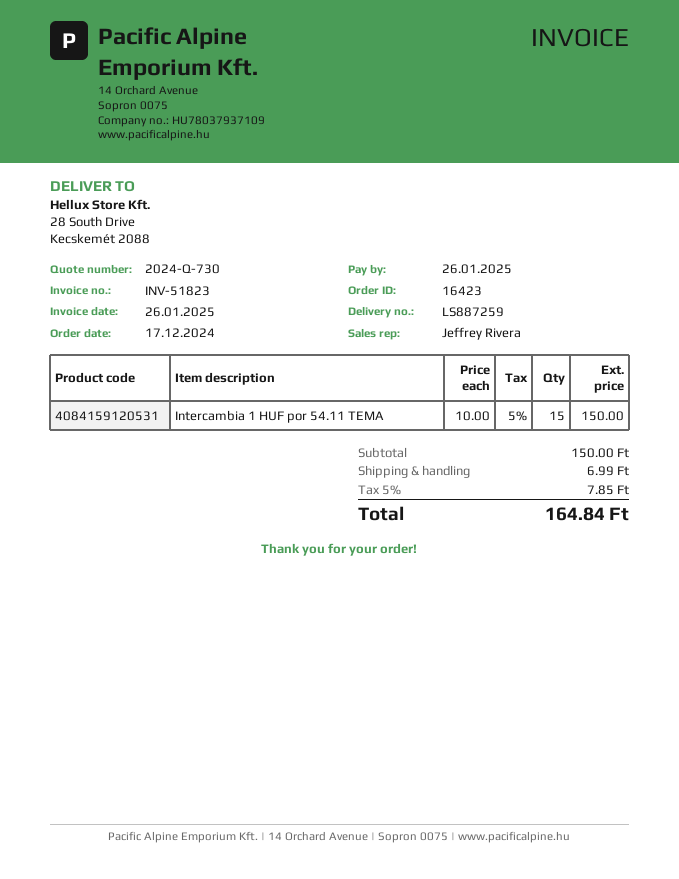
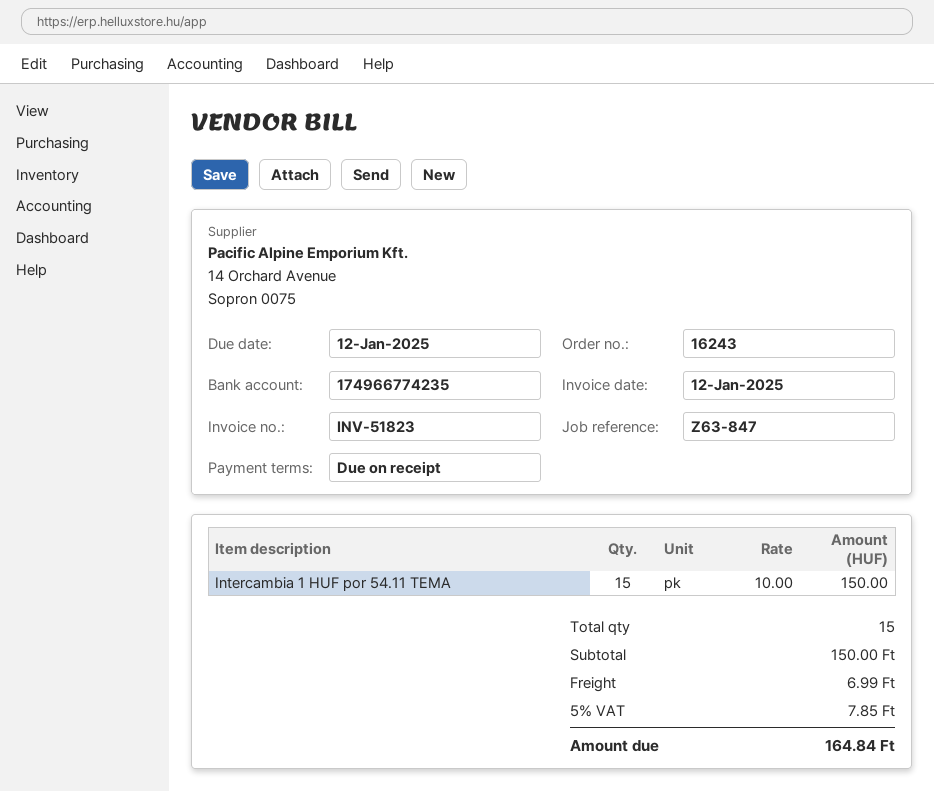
order number: 16423 -> 16243
invoice date: 2025-01-26 -> 2025-01-12
due date: 2025-01-26 -> 2025-01-12

